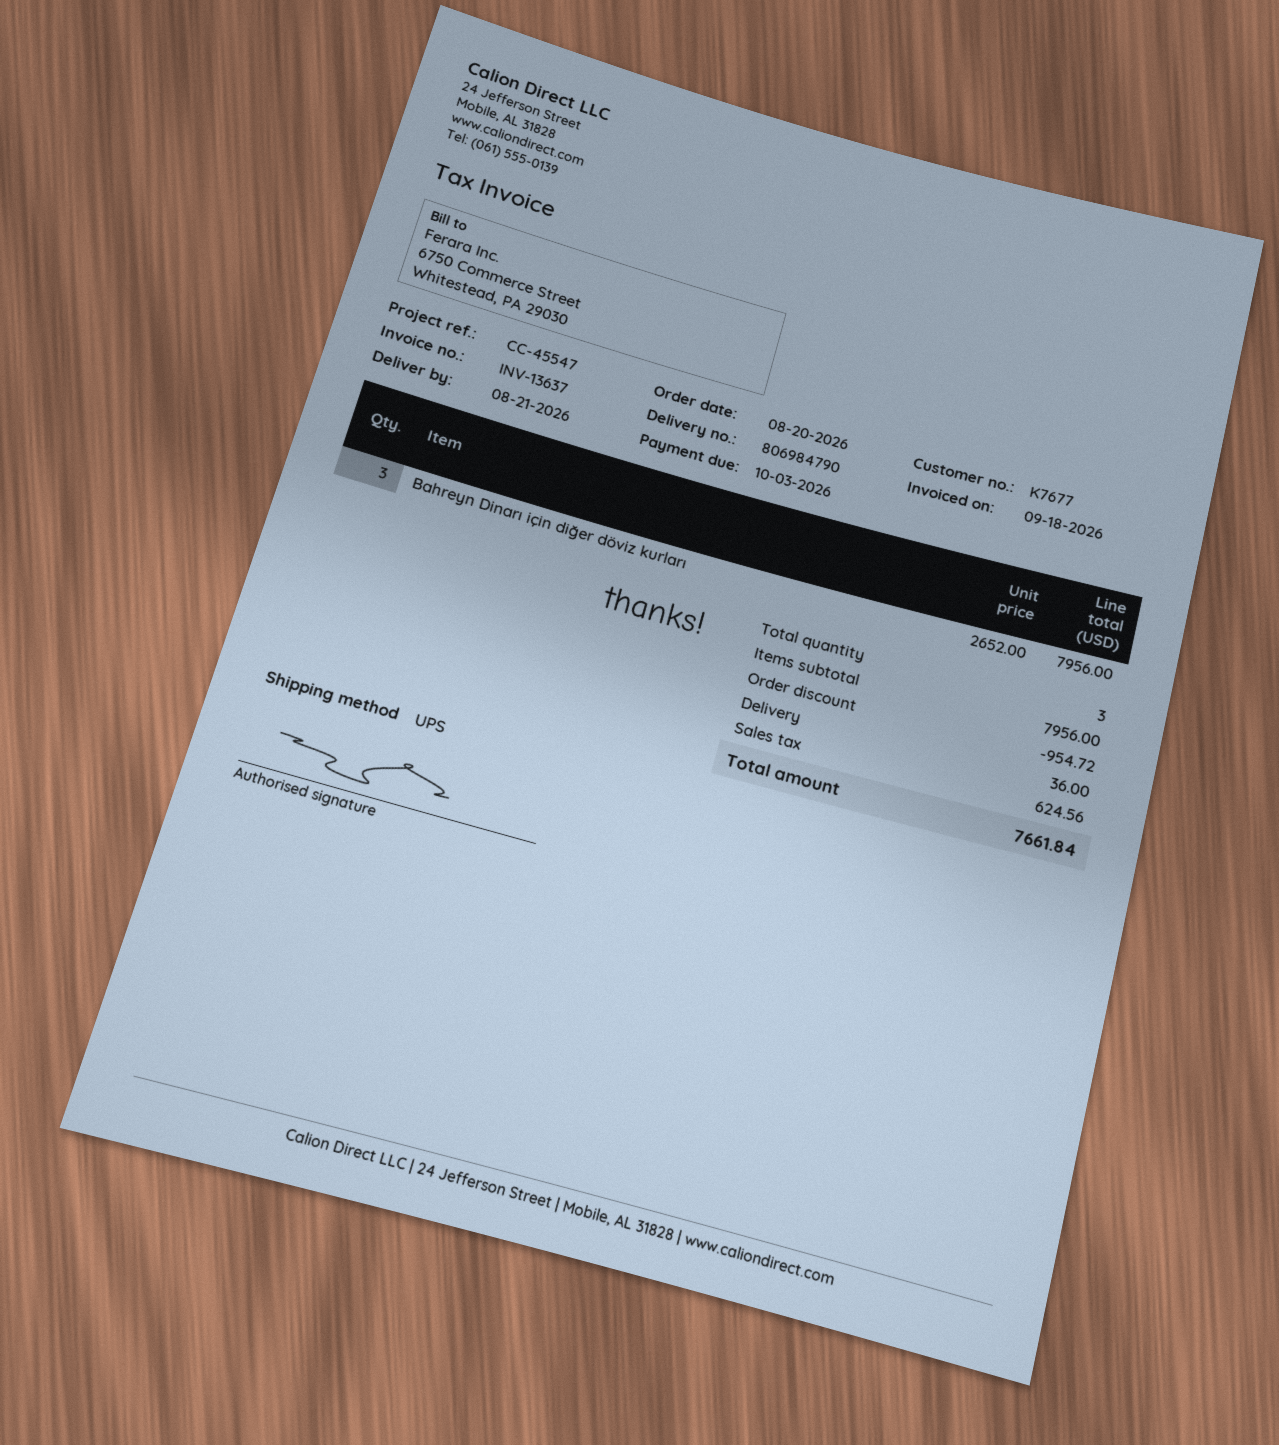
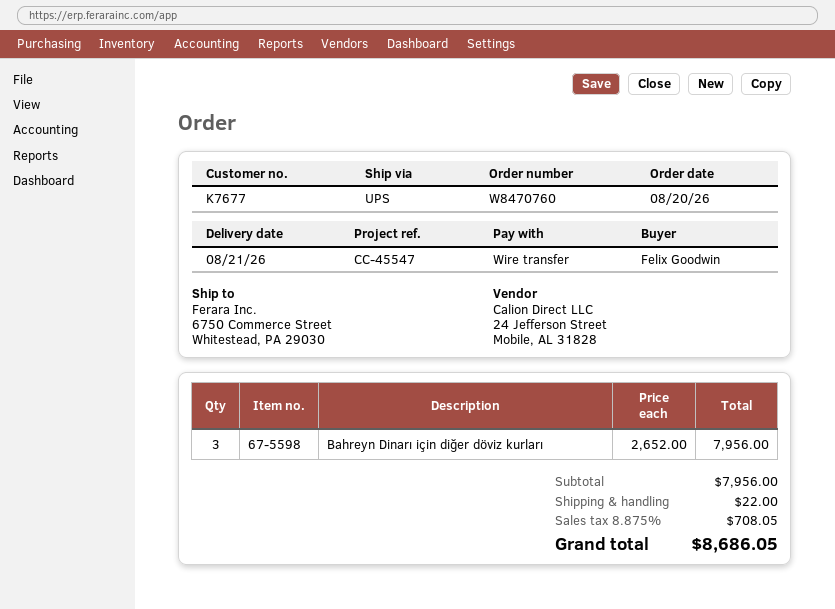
discount: 954.72 -> none
shipping: 36.00 -> 22.00
tax: 624.56 -> 708.05
total: 7661.84 -> 8686.05

